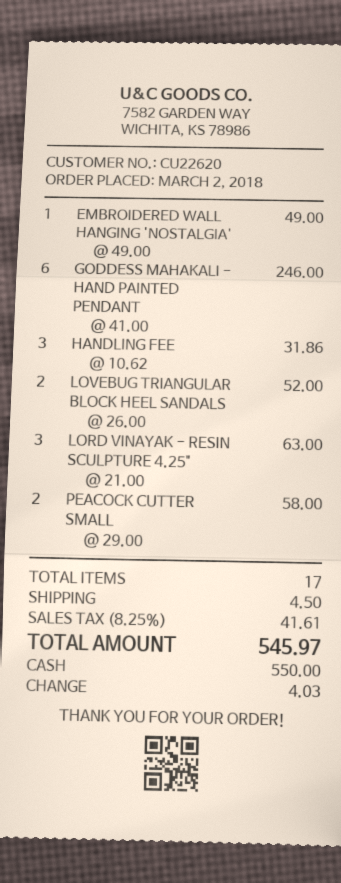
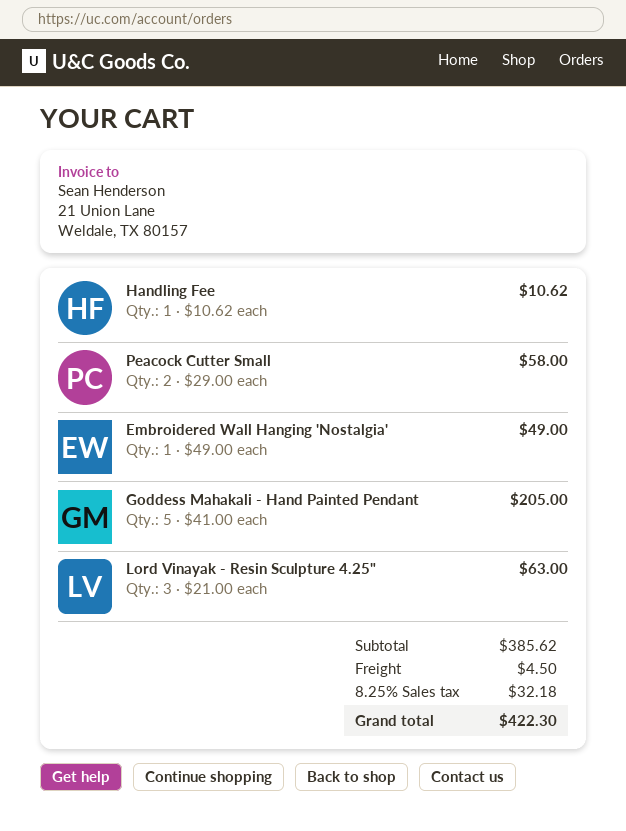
GODDESS MAHAKALI - HAND PAINTED PENDANT: 6 x 41.00 = 246.00 -> 5 x 41.00 = 205.00
HANDLING FEE: 3 x 10.62 = 31.86 -> 1 x 10.62 = 10.62
LOVEBUG TRIANGULAR BLOCK HEEL SANDALS: 2 x 26.00 = 52.00 -> none
tax: 8.25% = 41.61 -> 8.25% = 32.18
total: 545.97 -> 422.30

